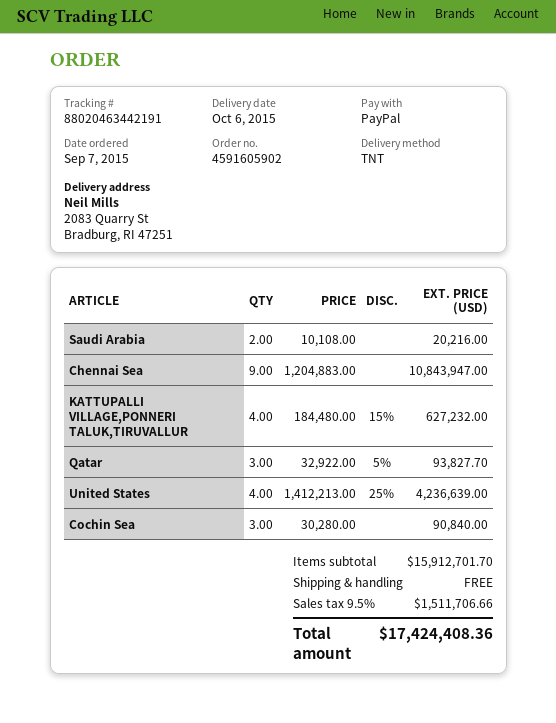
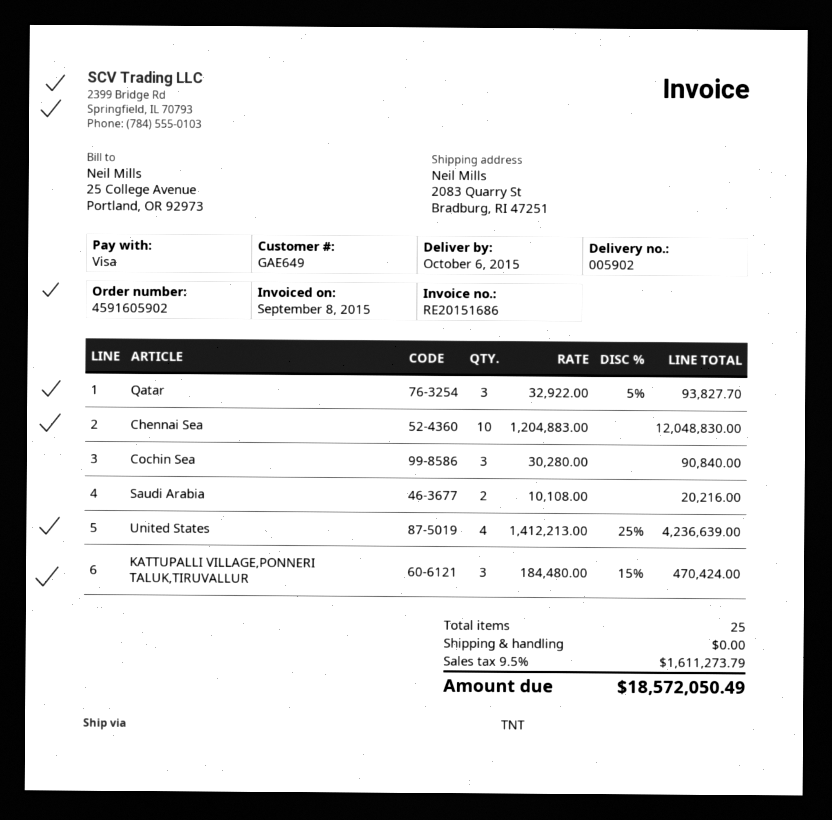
payment method: PayPal -> Visa
Chennai Sea: 9 x 1204883.00 = 10843947.00 -> 10 x 1204883.00 = 12048830.00
KATTUPALLI VILLAGE,PONNERI TALUK,TIRUVALLUR: 4 x 184480.00 - 15% = 627232.00 -> 3 x 184480.00 - 15% = 470424.00
tax: 9.5% = 1511706.66 -> 9.5% = 1611273.79
total: 17424408.36 -> 18572050.49

